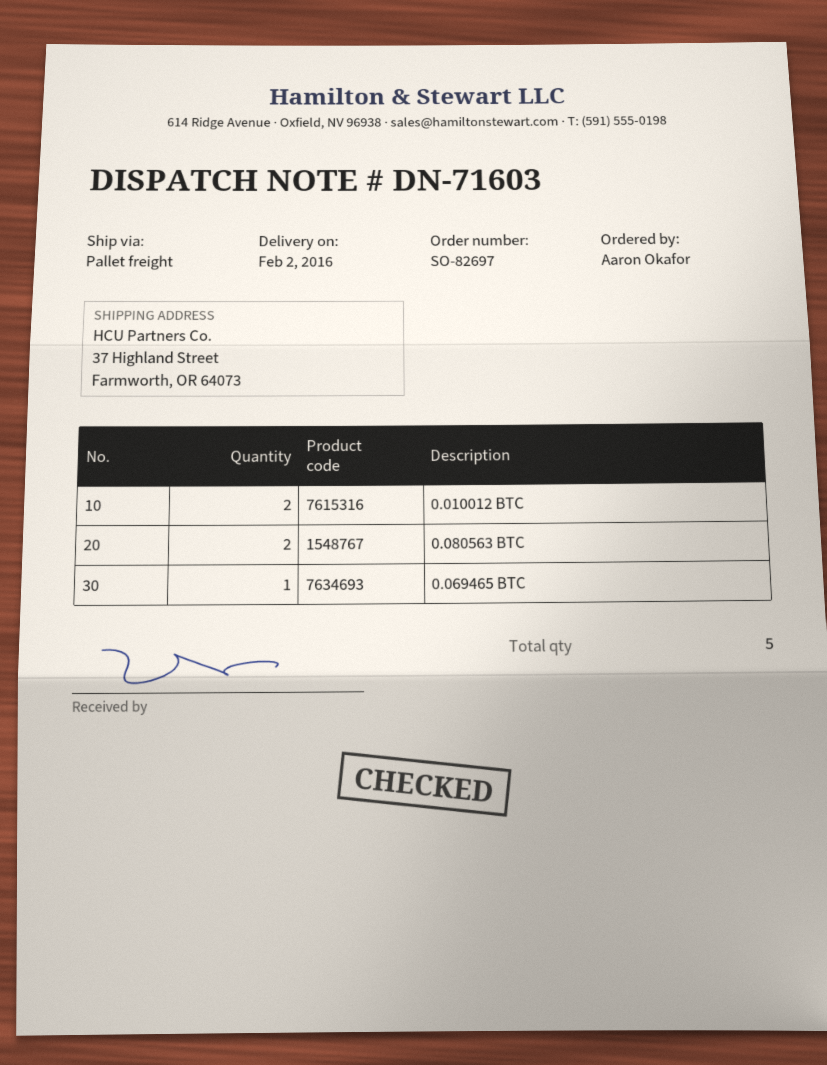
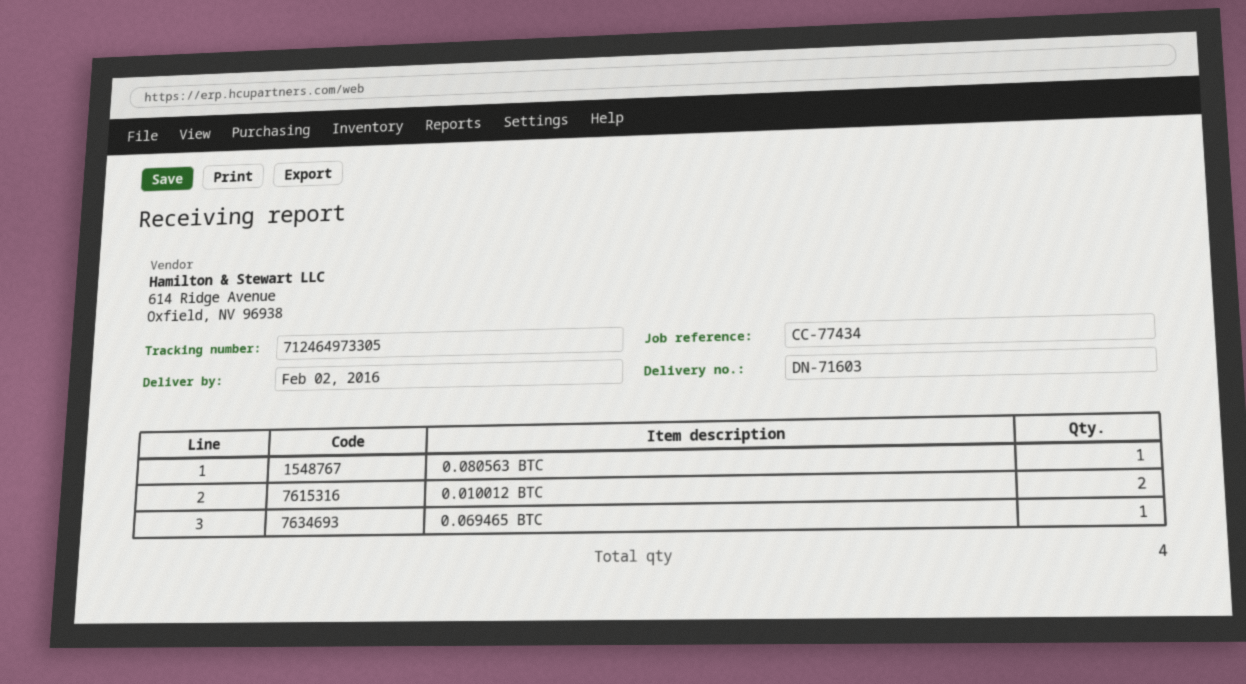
0.080563 BTC: 2 -> 1
total quantity: 5 -> 4

